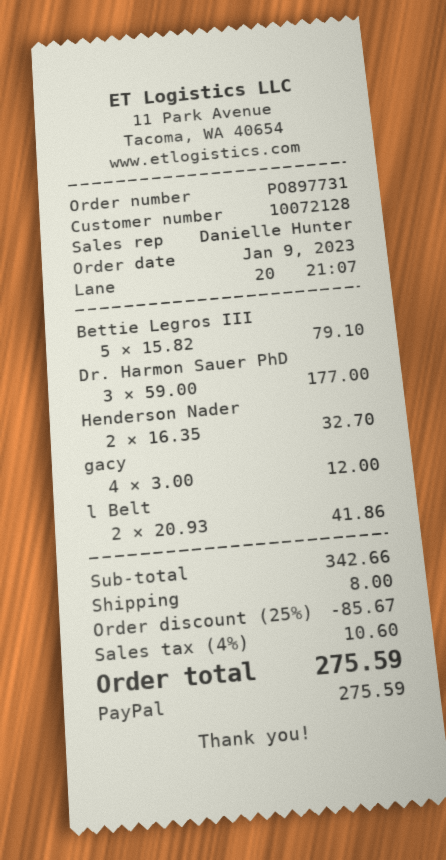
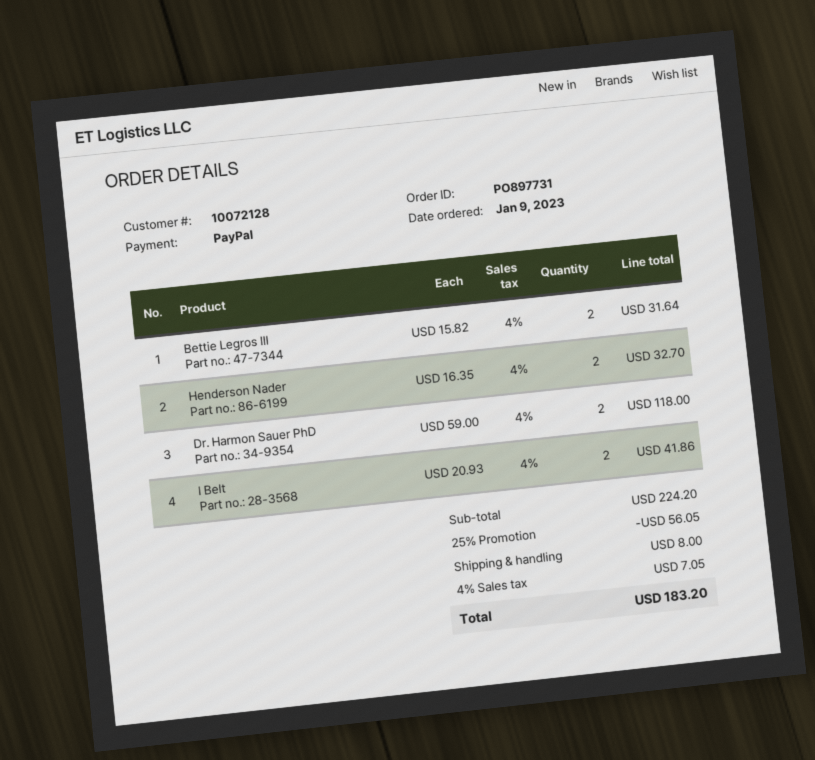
Bettie Legros III: 5 x 15.82 = 79.10 -> 2 x 15.82 = 31.64
Dr. Harmon Sauer PhD: 3 x 59.00 = 177.00 -> 2 x 59.00 = 118.00
gacy: 4 x 3.00 = 12.00 -> none
subtotal: 342.66 -> 224.20
discount: 25% = 85.67 -> 25% = 56.05
tax: 4% = 10.60 -> 4% = 7.05
total: 275.59 -> 183.20

